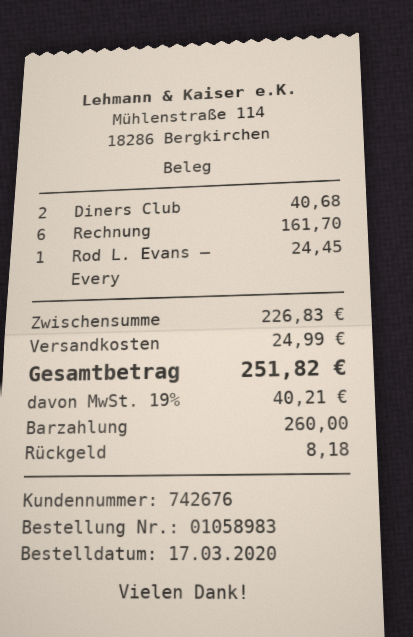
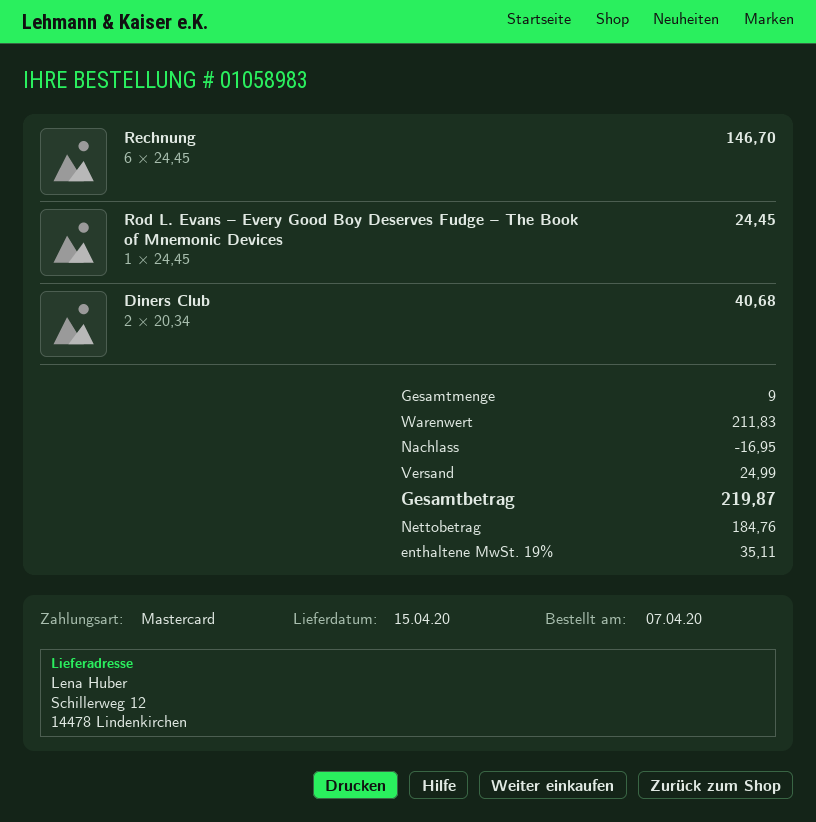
order date: 2020-03-17 -> 2020-04-07
payment method: cash -> Mastercard
Rechnung: 6 for 161.70 -> 6 for 146.70
subtotal: 226.83 -> 211.83
discount: none -> 16.95
tax: 19% = 40.21 -> 19% = 35.11
total: 251.82 -> 219.87

